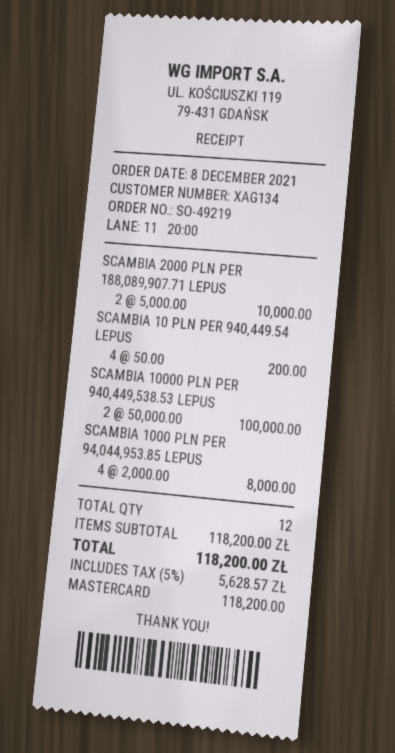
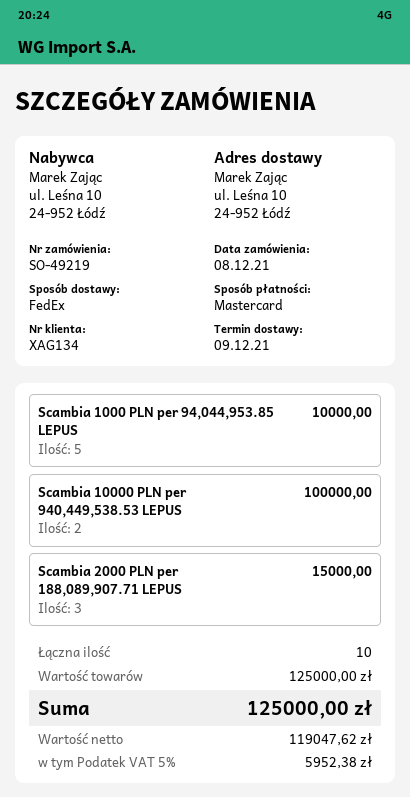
SCAMBIA 2000 PLN PER 188,089,907.71 LEPUS: 2 for 10000.00 -> 3 for 15000.00
SCAMBIA 10 PLN PER 940,449.54 LEPUS: 4 for 200.00 -> none
SCAMBIA 1000 PLN PER 94,044,953.85 LEPUS: 4 for 8000.00 -> 5 for 10000.00
total quantity: 12 -> 10
subtotal: 118200.00 -> 125000.00
tax: 5% = 5628.57 -> 5% = 5952.38
total: 118200.00 -> 125000.00

